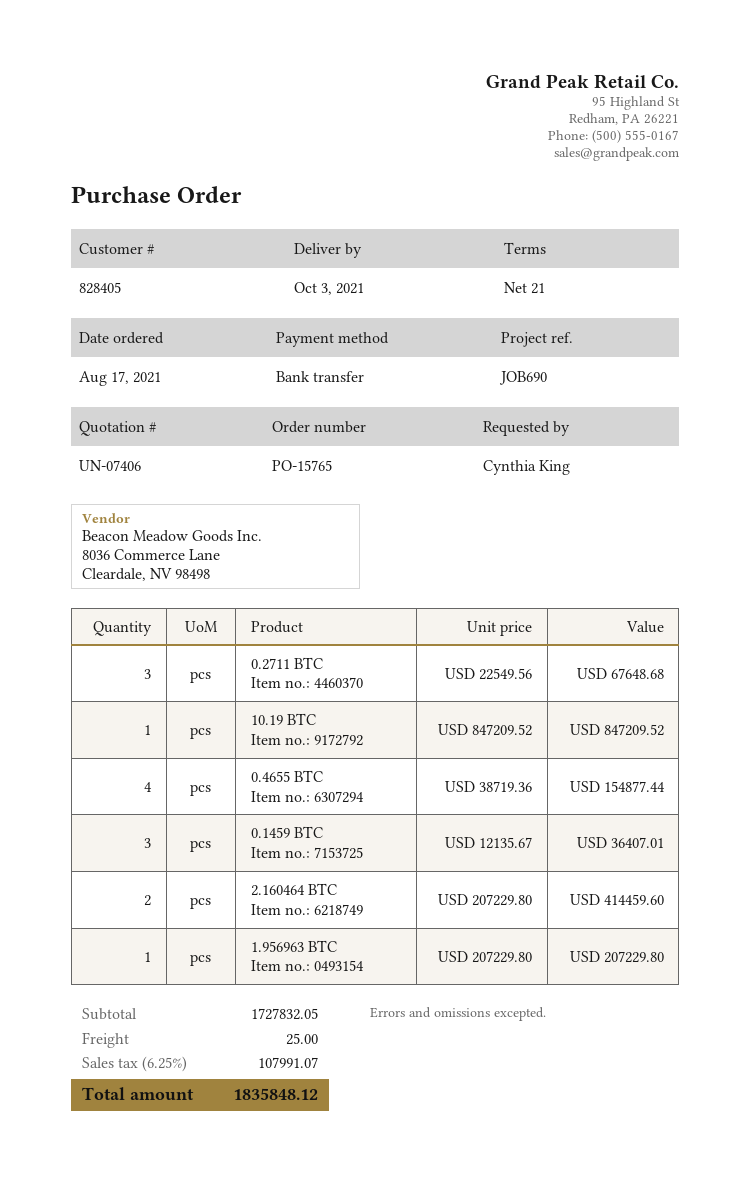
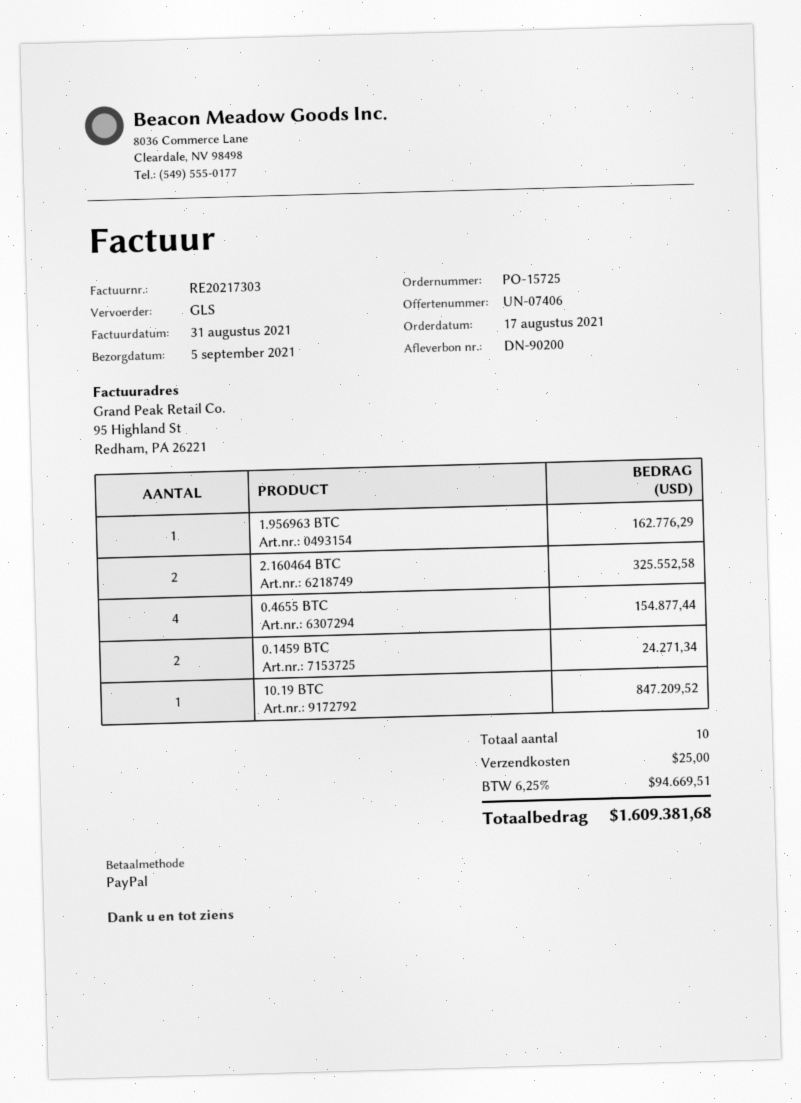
order number: PO-15765 -> PO-15725
delivery date: 2021-10-03 -> 2021-09-05
payment method: bank transfer -> PayPal
0.2711 BTC: 3 for 67648.68 -> none
0.1459 BTC: 3 for 36407.01 -> 2 for 24271.34
2.160464 BTC: 2 for 414459.60 -> 2 for 325552.58
1.956963 BTC: 1 for 207229.80 -> 1 for 162776.29
tax: 6.25% = 107991.07 -> 6.25% = 94669.51
total: 1835848.12 -> 1609381.68

